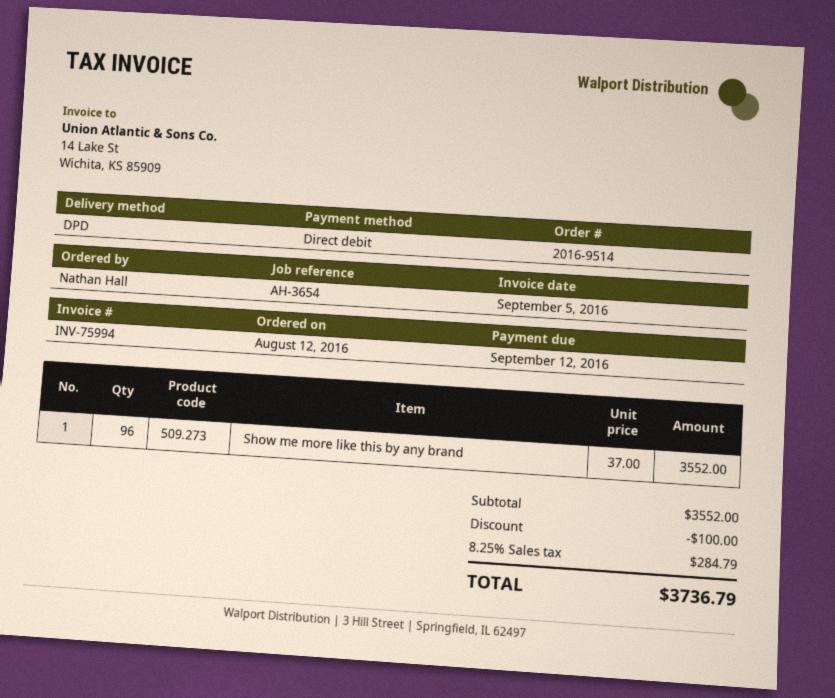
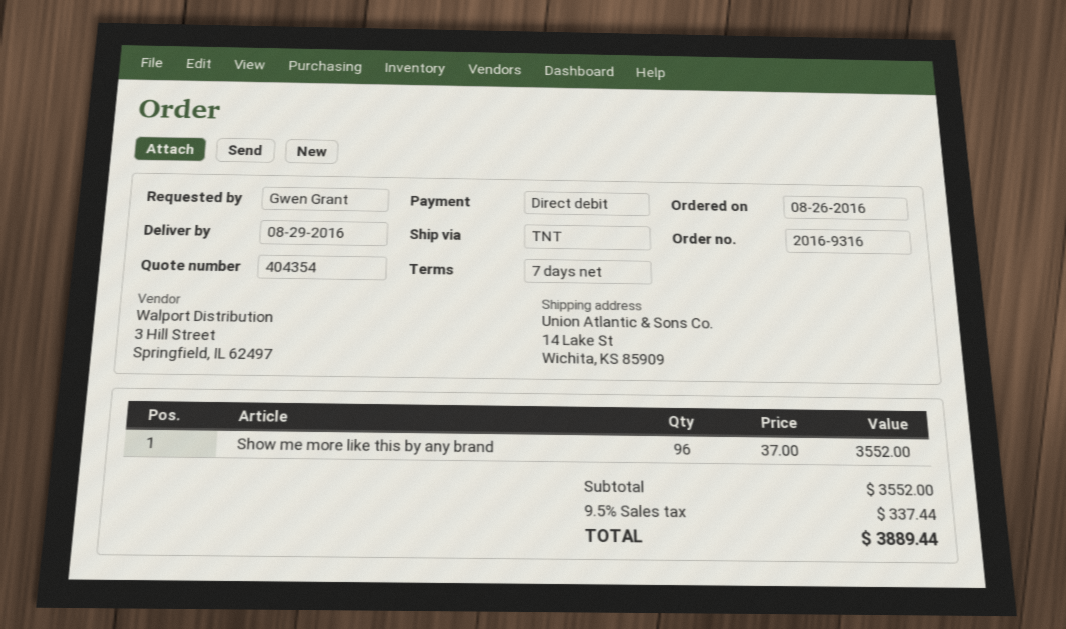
order number: 2016-9514 -> 2016-9316
order date: 2016-08-12 -> 2016-08-26
ordered by: Nathan Hall -> Gwen Grant
shipping method: DPD -> TNT
discount: 100.00 -> none
tax: 8.25% = 284.79 -> 9.5% = 337.44
total: 3736.79 -> 3889.44

